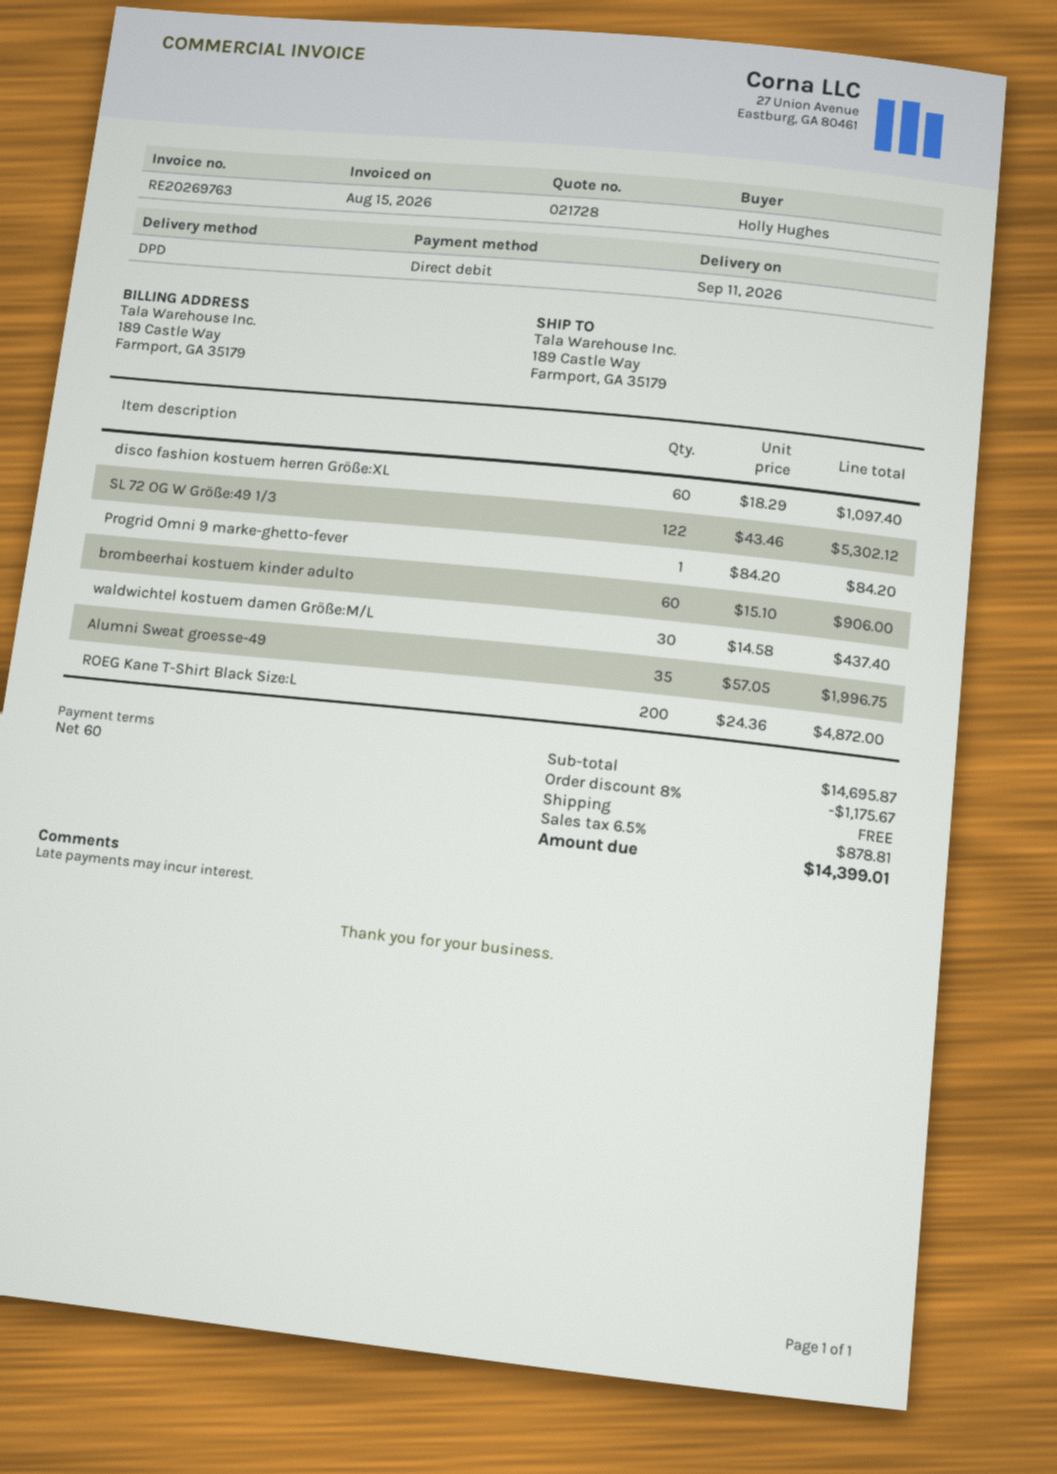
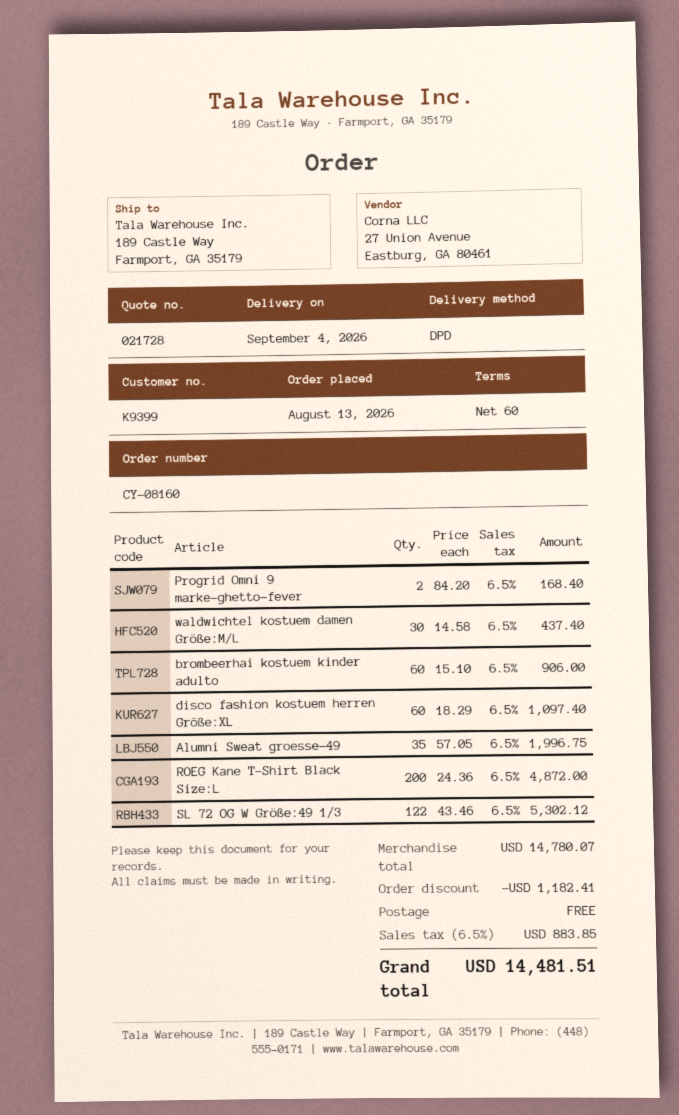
delivery date: 2026-09-11 -> 2026-09-04
Progrid Omni 9 marke-ghetto-fever: 1 x 84.20 = 84.20 -> 2 x 84.20 = 168.40
subtotal: 14695.87 -> 14780.07
discount: 1175.67 -> 1182.41
tax: 6.5% = 878.81 -> 6.5% = 883.85
total: 14399.01 -> 14481.51

